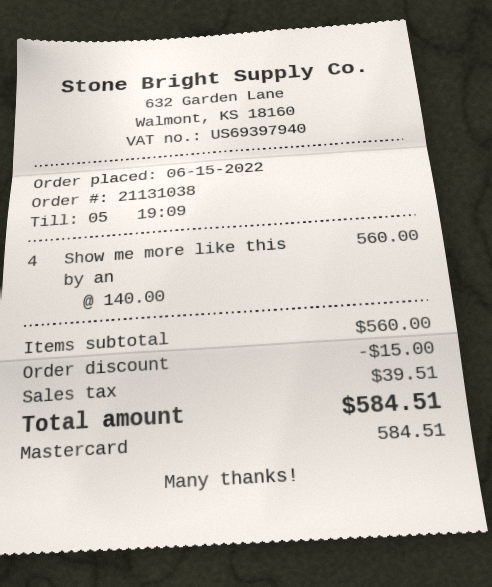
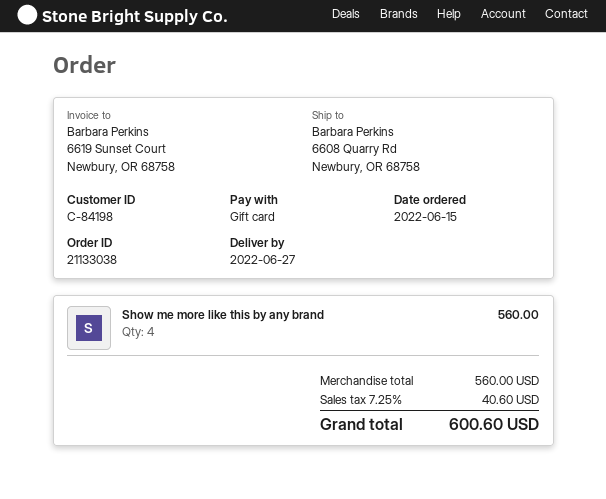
order number: 21131038 -> 21133038
payment method: Mastercard -> gift card
discount: 15.00 -> none
tax: 39.51 -> 40.60
total: 584.51 -> 600.60

